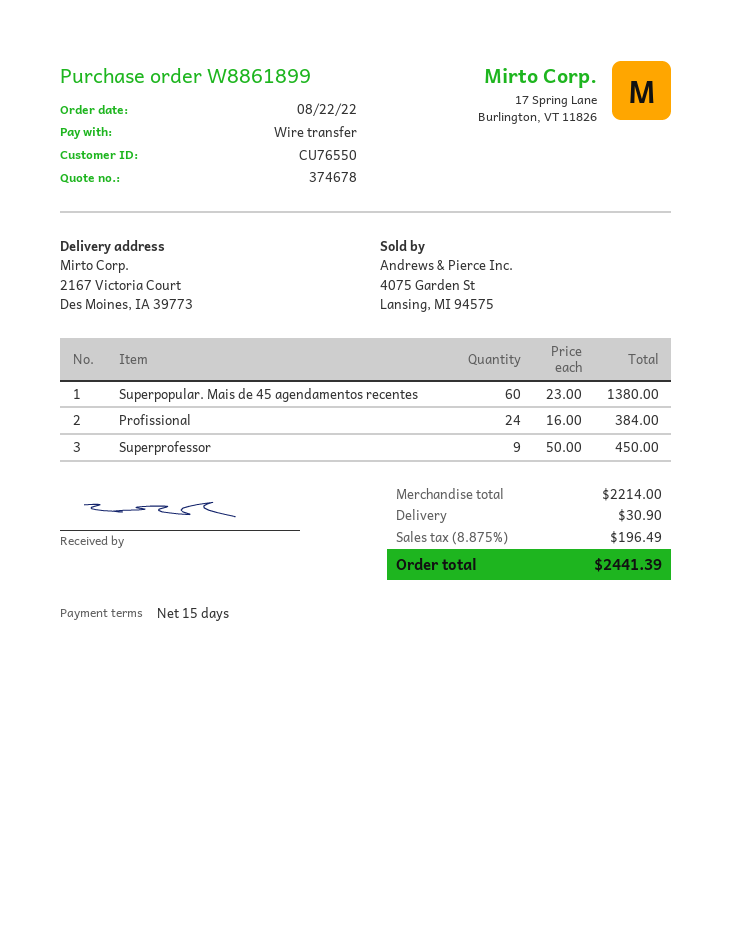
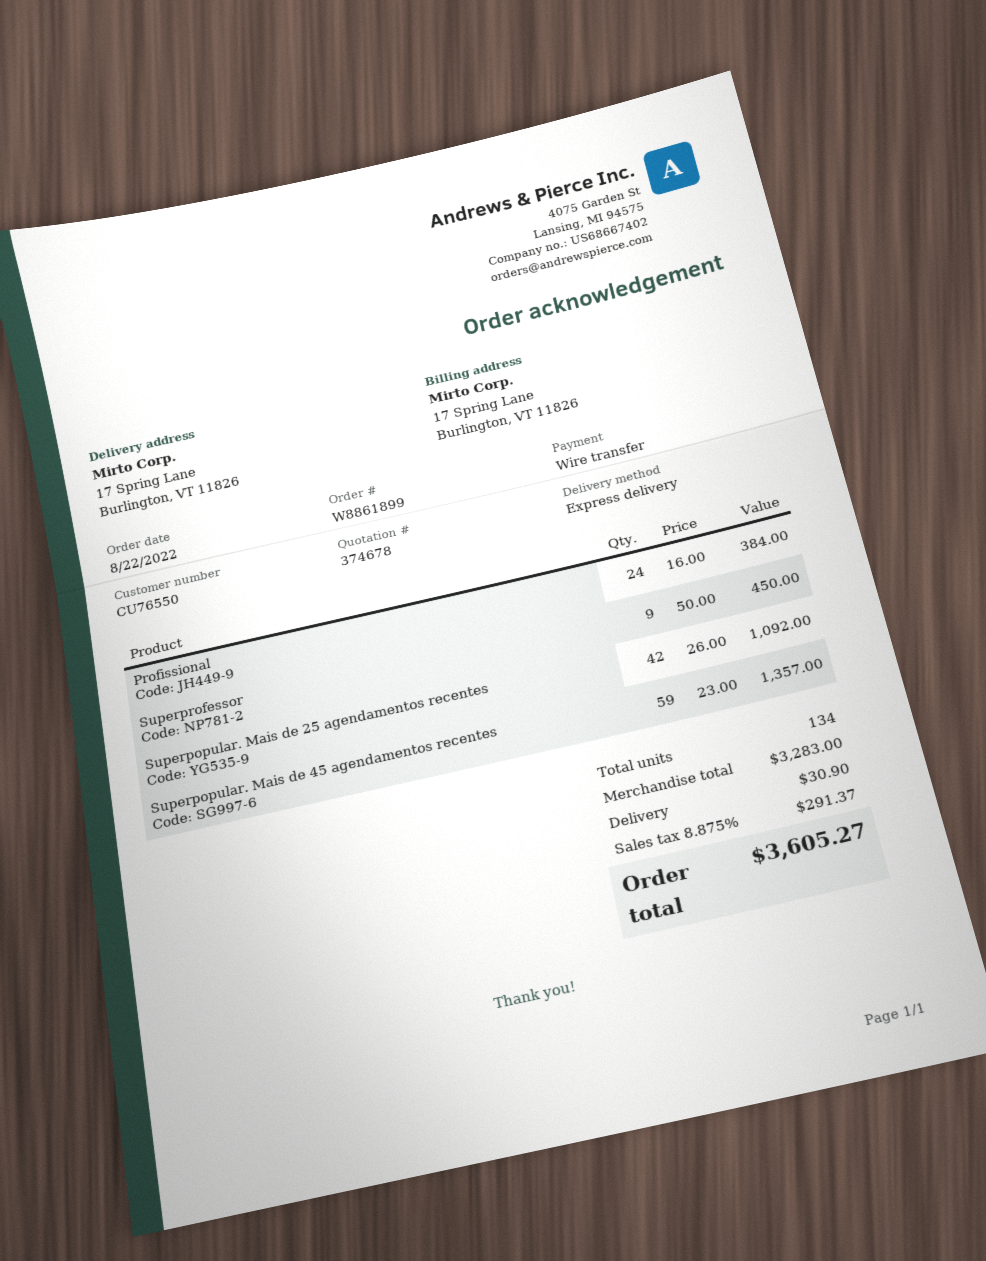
ship to: 2167 Victoria Court, Des Moines, IA 39773 -> 17 Spring Lane, Burlington, VT 11826
Superpopular. Mais de 45 agendamentos recentes: 60 x 23.00 = 1380.00 -> 59 x 23.00 = 1357.00
Superpopular. Mais de 25 agendamentos recentes: none -> 42 x 26.00 = 1092.00
subtotal: 2214.00 -> 3283.00
tax: 8.875% = 196.49 -> 8.875% = 291.37
total: 2441.39 -> 3605.27

